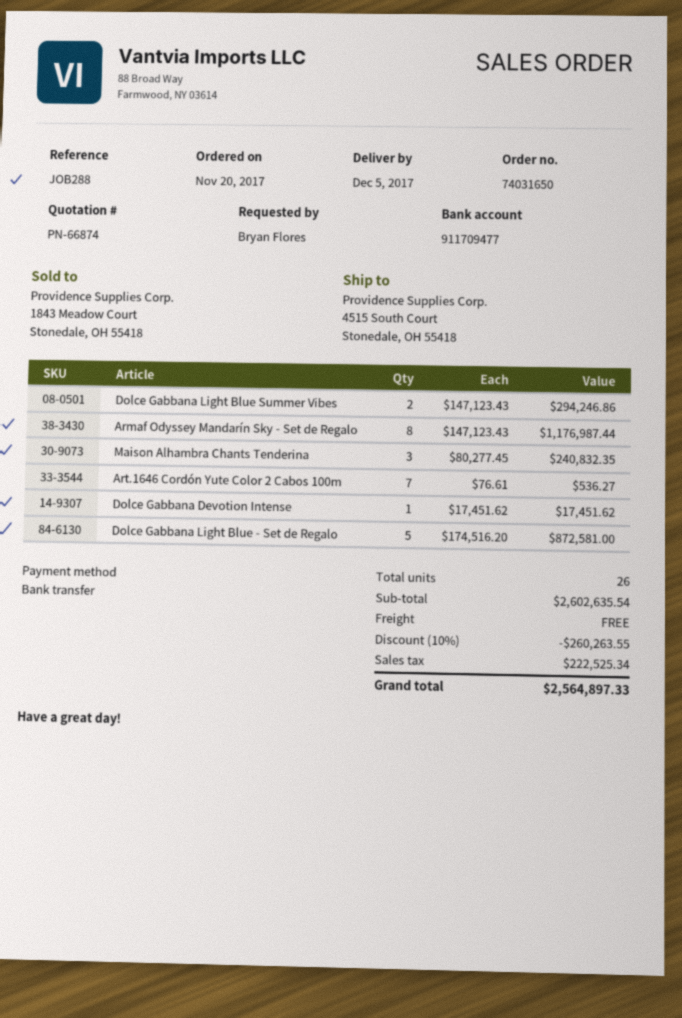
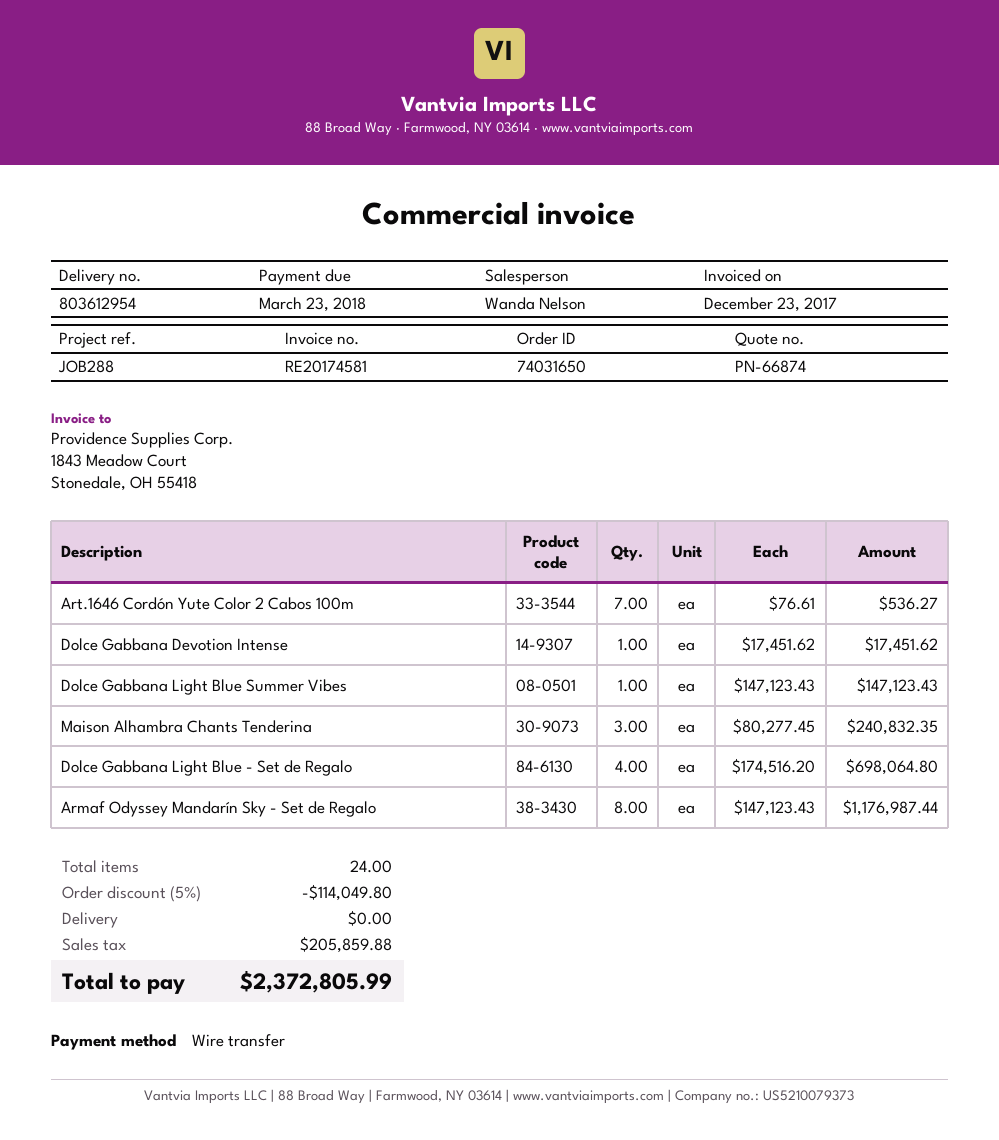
Dolce Gabbana Light Blue Summer Vibes: 2 x 147123.43 = 294246.86 -> 1 x 147123.43 = 147123.43
Dolce Gabbana Light Blue - Set de Regalo: 5 x 174516.20 = 872581.00 -> 4 x 174516.20 = 698064.80
total quantity: 26 -> 24
discount: 10% = 260263.55 -> 5% = 114049.80
tax: 222525.34 -> 205859.88
total: 2564897.33 -> 2372805.99

